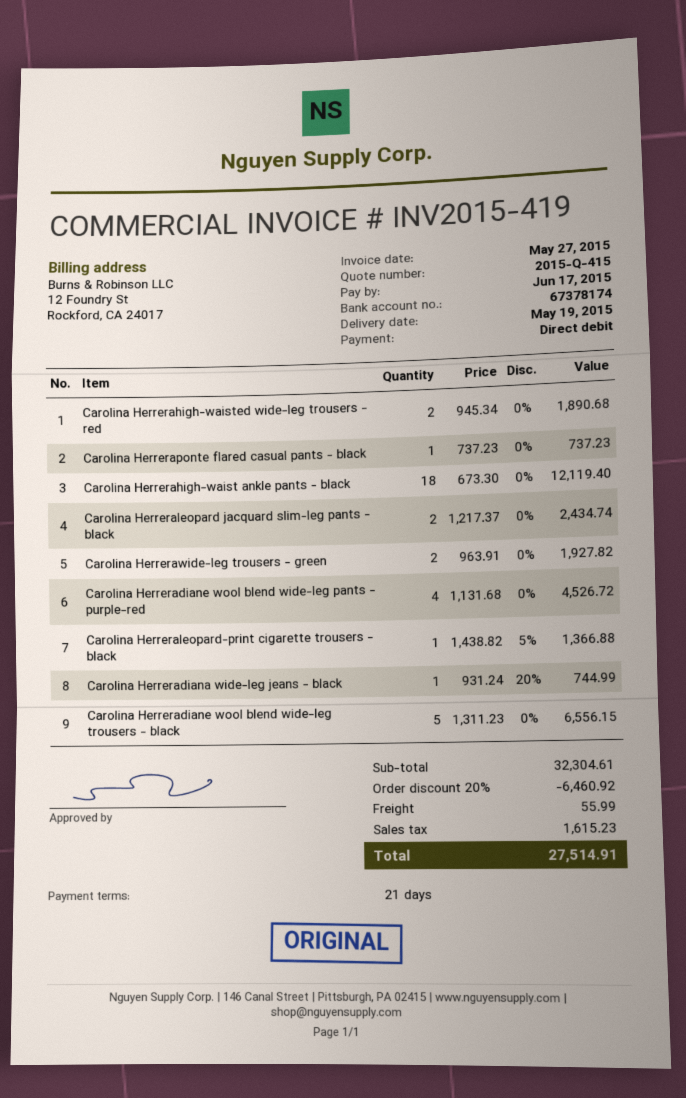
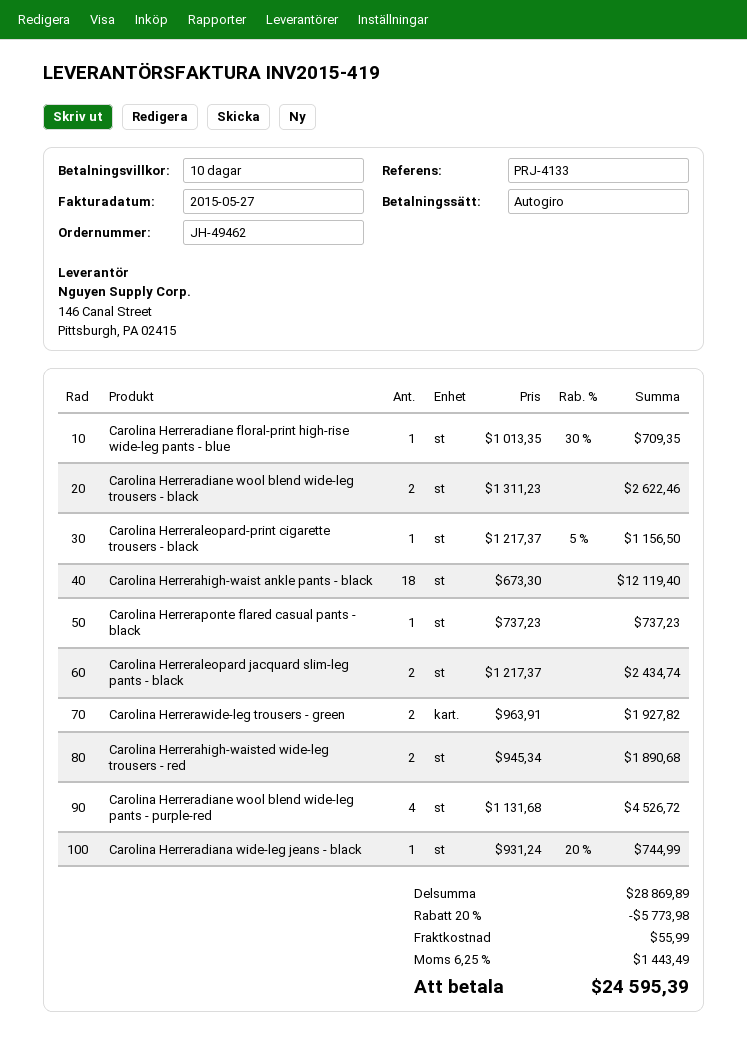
payment terms: 21 days -> 10 days
Carolina Herreraleopard-print cigarette trousers - black: 1 x 1438.82 - 5% = 1366.88 -> 1 x 1217.37 - 5% = 1156.50
Carolina Herreradiane wool blend wide-leg trousers - black: 5 x 1311.23 = 6556.15 -> 2 x 1311.23 = 2622.46
Carolina Herreradiane floral-print high-rise wide-leg pants - blue: none -> 1 x 1013.35 - 30% = 709.35
subtotal: 32304.61 -> 28869.89
discount: 20% = 6460.92 -> 20% = 5773.98
tax: 1615.23 -> 1443.49
total: 27514.91 -> 24595.39

